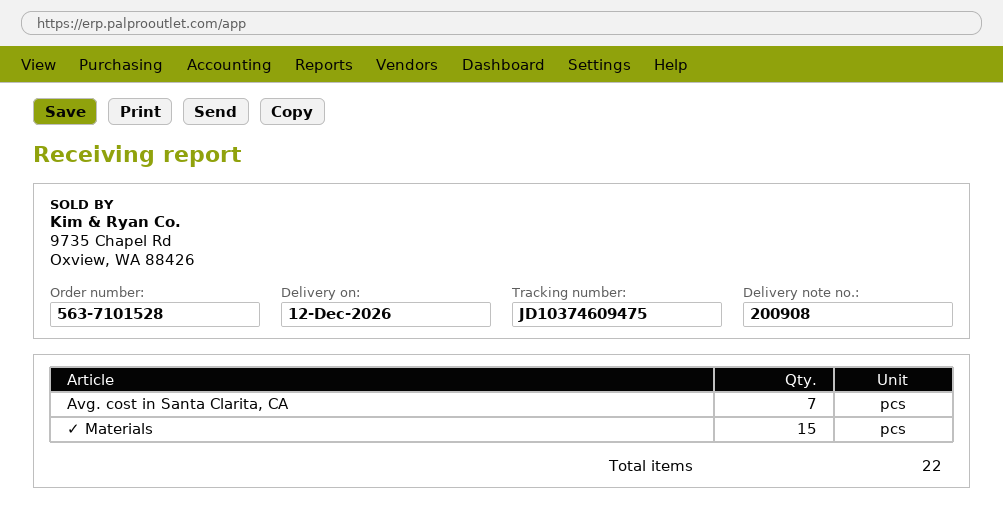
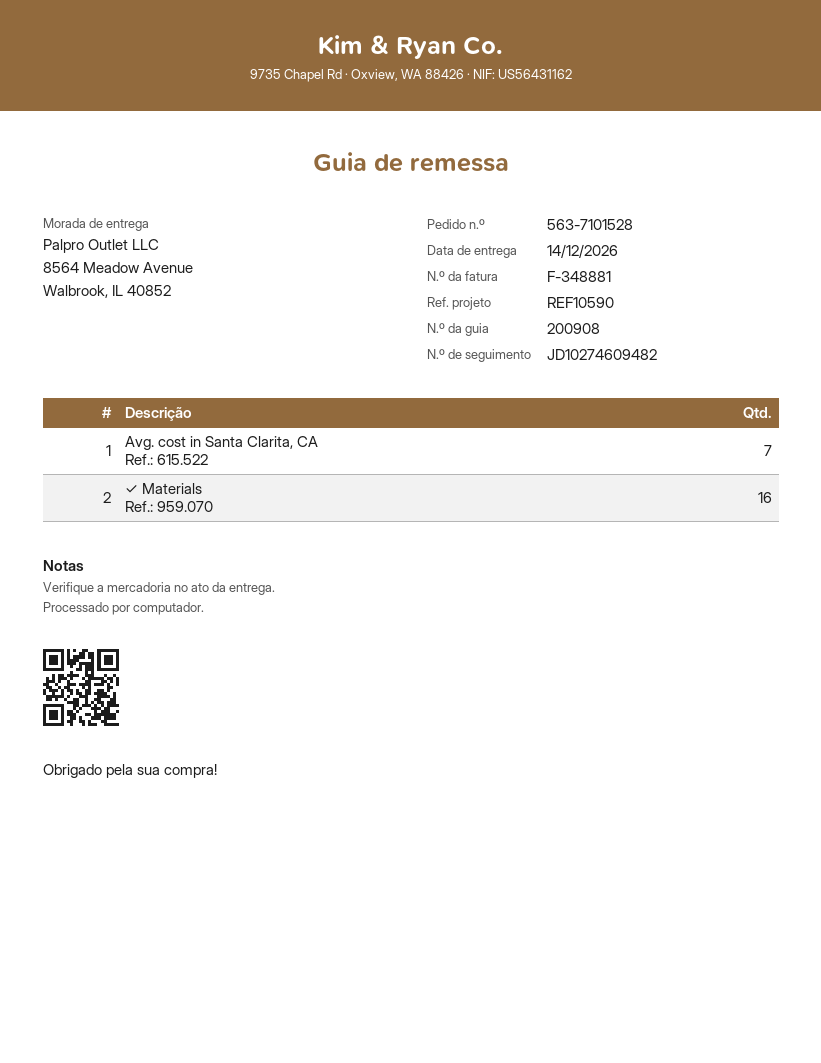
delivery date: 2026-12-12 -> 2026-12-14
tracking number: JD10374609475 -> JD10274609482
✓ Materials: 15 -> 16

